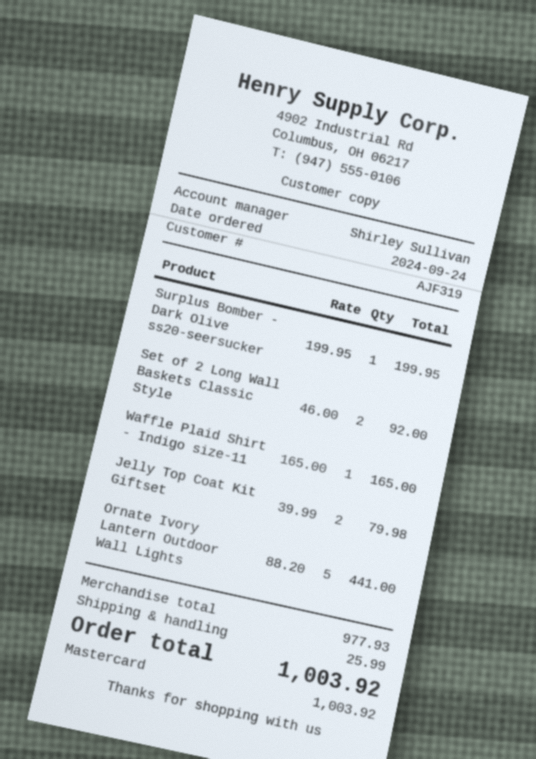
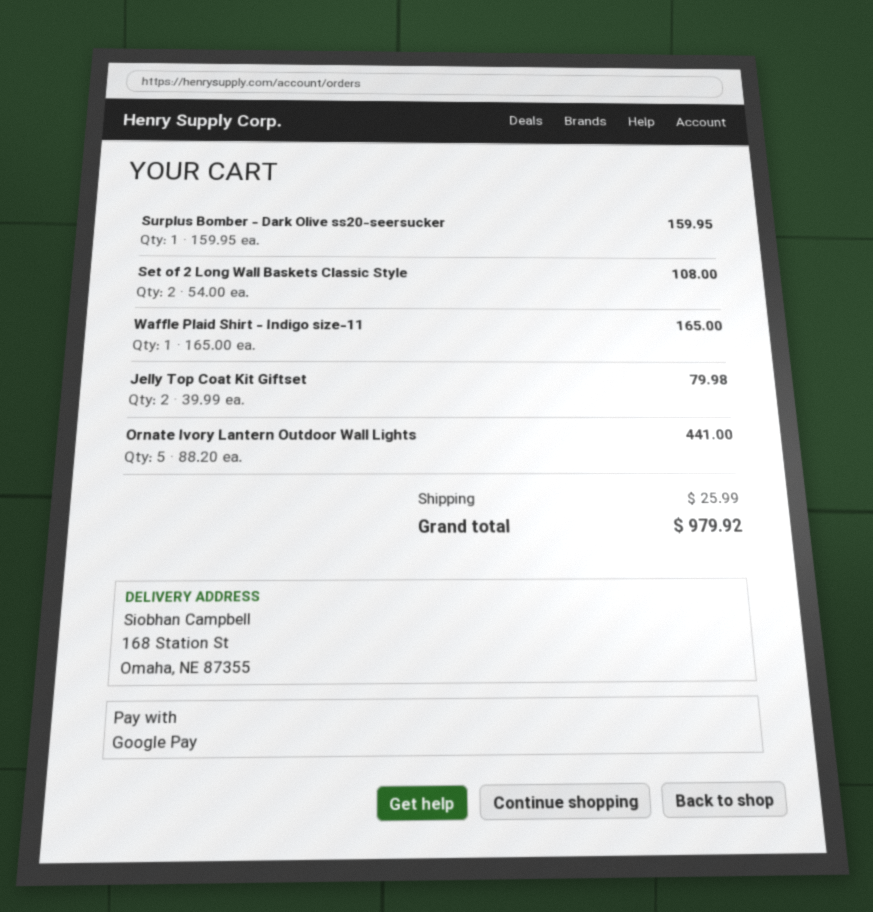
payment method: Mastercard -> Google Pay
Surplus Bomber - Dark Olive ss20-seersucker: 1 x 199.95 = 199.95 -> 1 x 159.95 = 159.95
Set of 2 Long Wall Baskets Classic Style: 2 x 46.00 = 92.00 -> 2 x 54.00 = 108.00
total: 1003.92 -> 979.92

